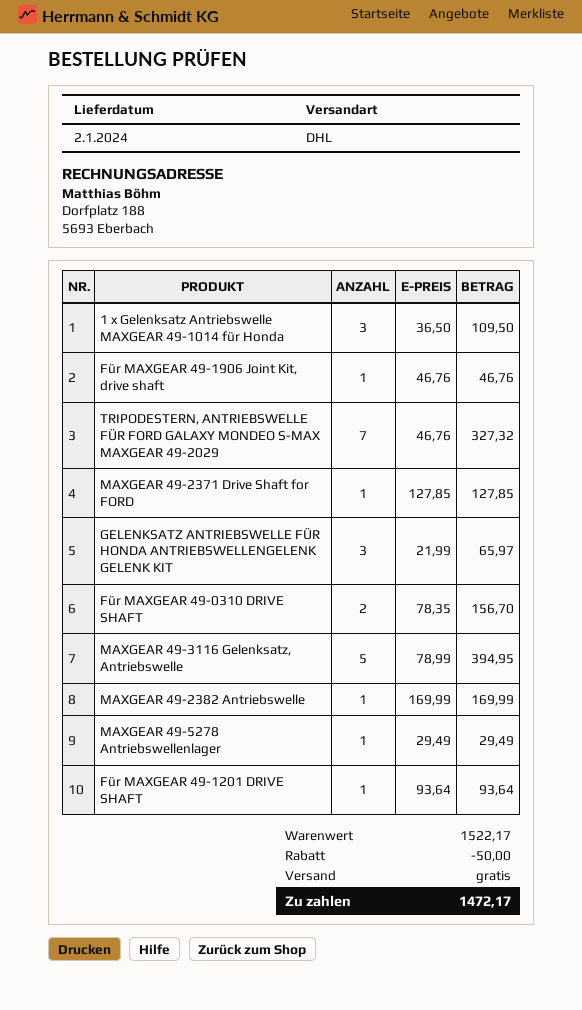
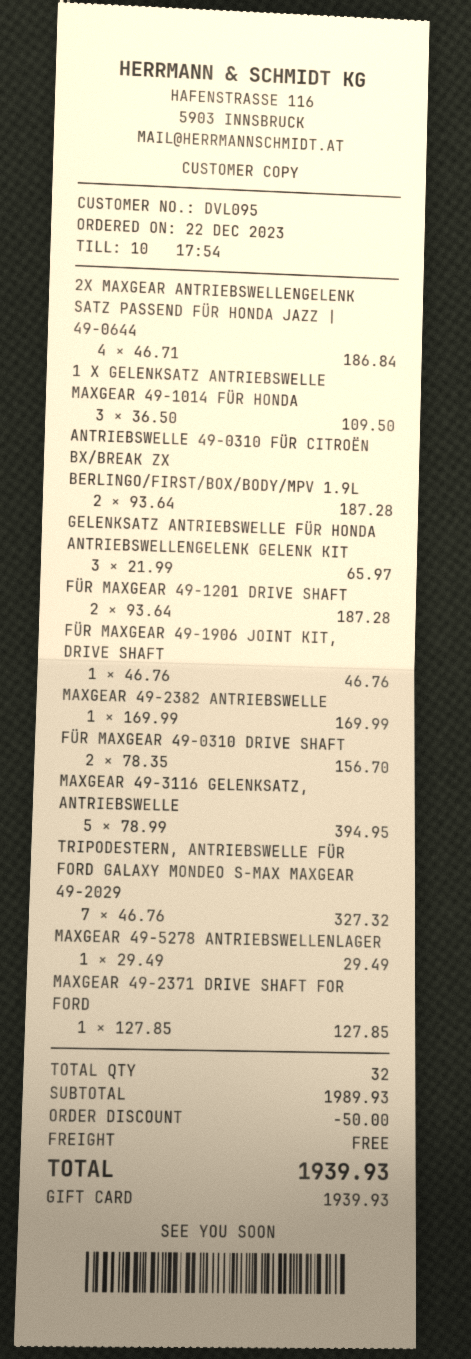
Für MAXGEAR 49-1201 DRIVE SHAFT: 1 x 93.64 = 93.64 -> 2 x 93.64 = 187.28
2X MAXGEAR ANTRIEBSWELLENGELENK SATZ PASSEND FÜR HONDA JAZZ | 49-0644: none -> 4 x 46.71 = 186.84
ANTRIEBSWELLE 49-0310 FÜR CITROËN BX/BREAK ZX BERLINGO/FIRST/BOX/BODY/MPV 1.9L: none -> 2 x 93.64 = 187.28
subtotal: 1522.17 -> 1989.93
total: 1472.17 -> 1939.93

